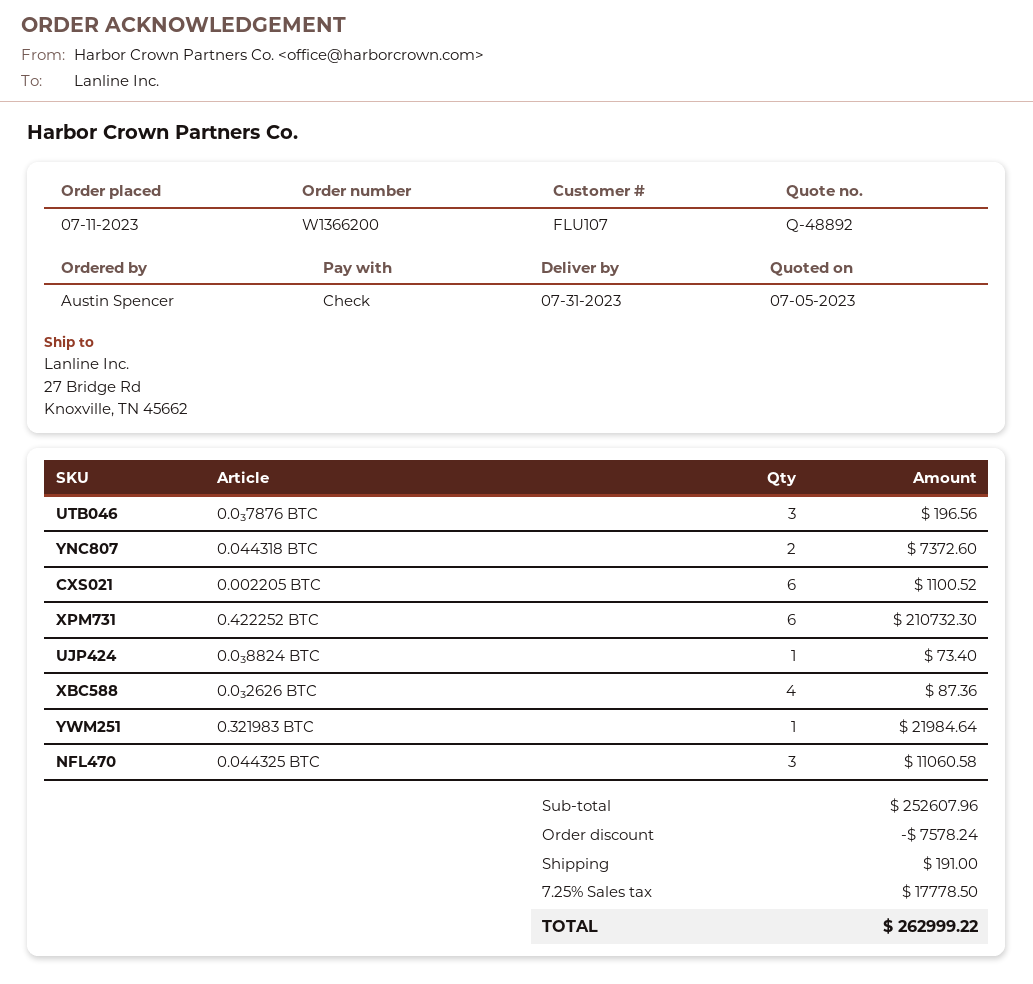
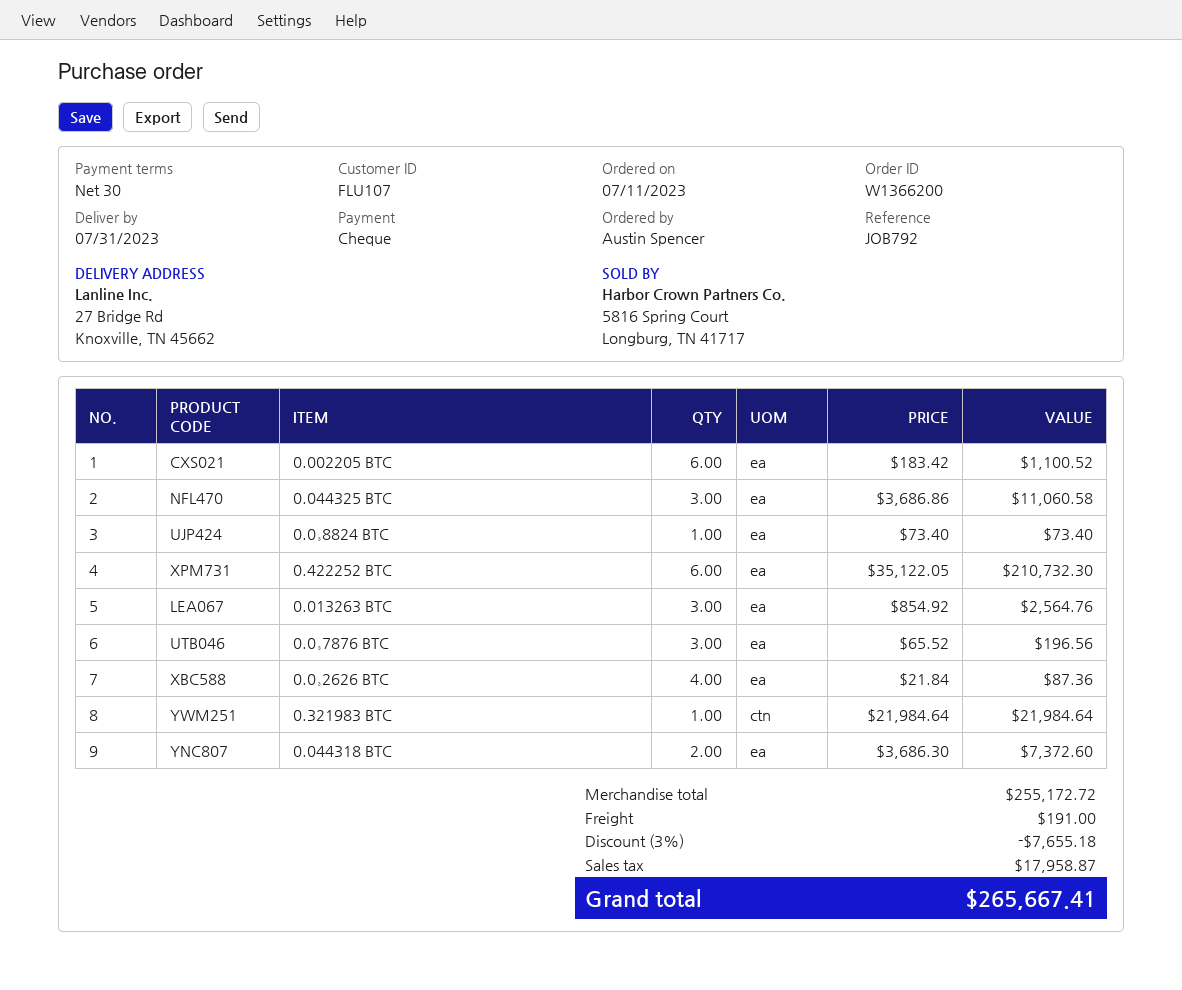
0.013263 BTC: none -> 3 for 2564.76
subtotal: 252607.96 -> 255172.72
discount: 7578.24 -> 7655.18
tax: 17778.50 -> 17958.87
total: 262999.22 -> 265667.41

